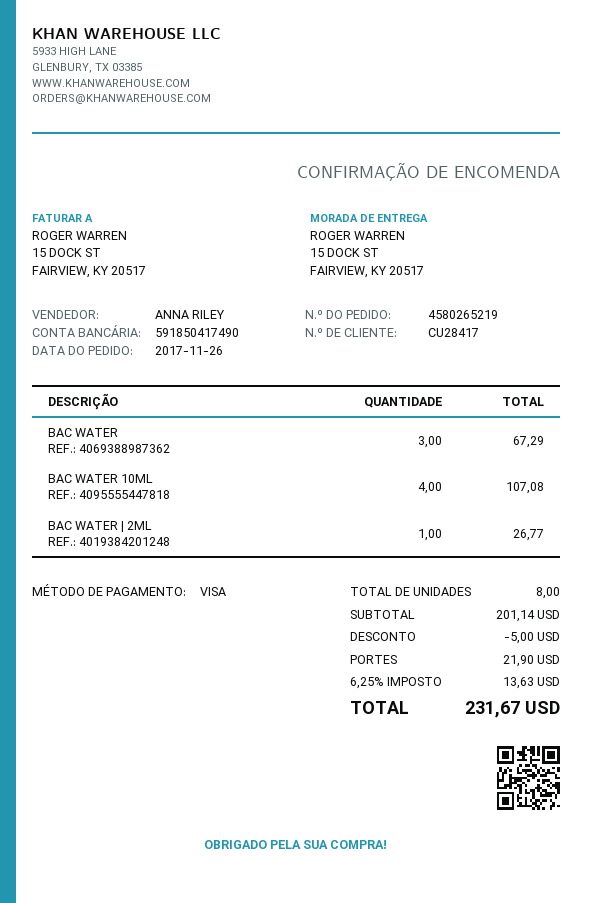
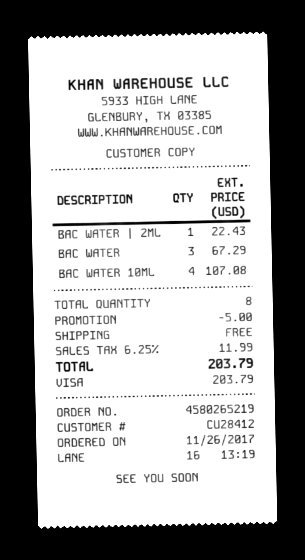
customer number: CU28417 -> CU28412
BAC WATER | 2ML: 1 for 26.77 -> 1 for 22.43
shipping: 21.90 -> 0.00
tax: 6.25% = 13.63 -> 6.25% = 11.99
total: 231.67 -> 203.79

